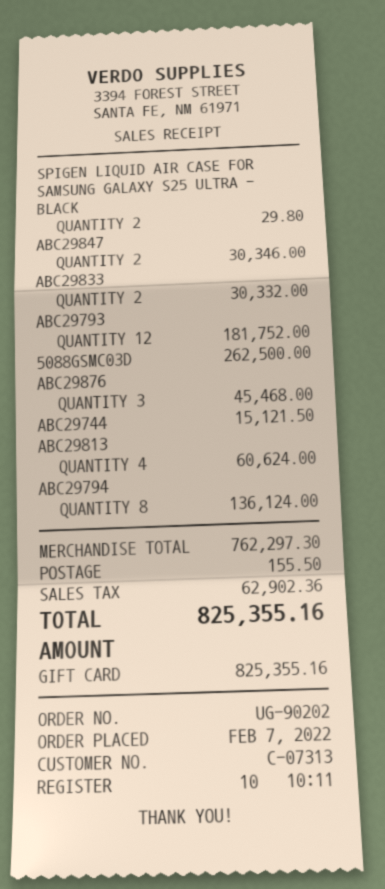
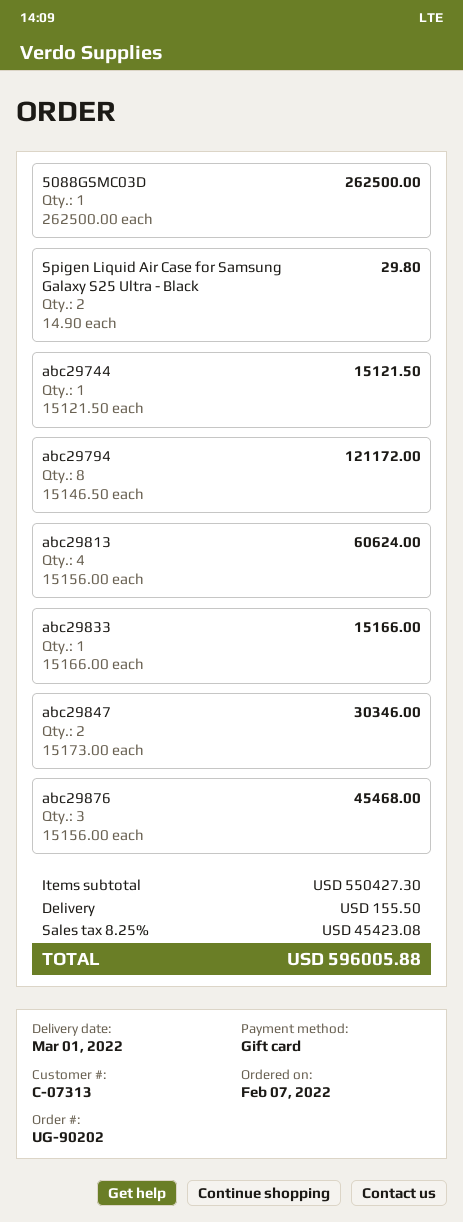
ABC29833: 2 for 30332.00 -> 1 for 15166.00
ABC29793: 12 for 181752.00 -> none
ABC29794: 8 for 136124.00 -> 8 for 121172.00
subtotal: 762297.30 -> 550427.30
tax: 62902.36 -> 45423.08
total: 825355.16 -> 596005.88

